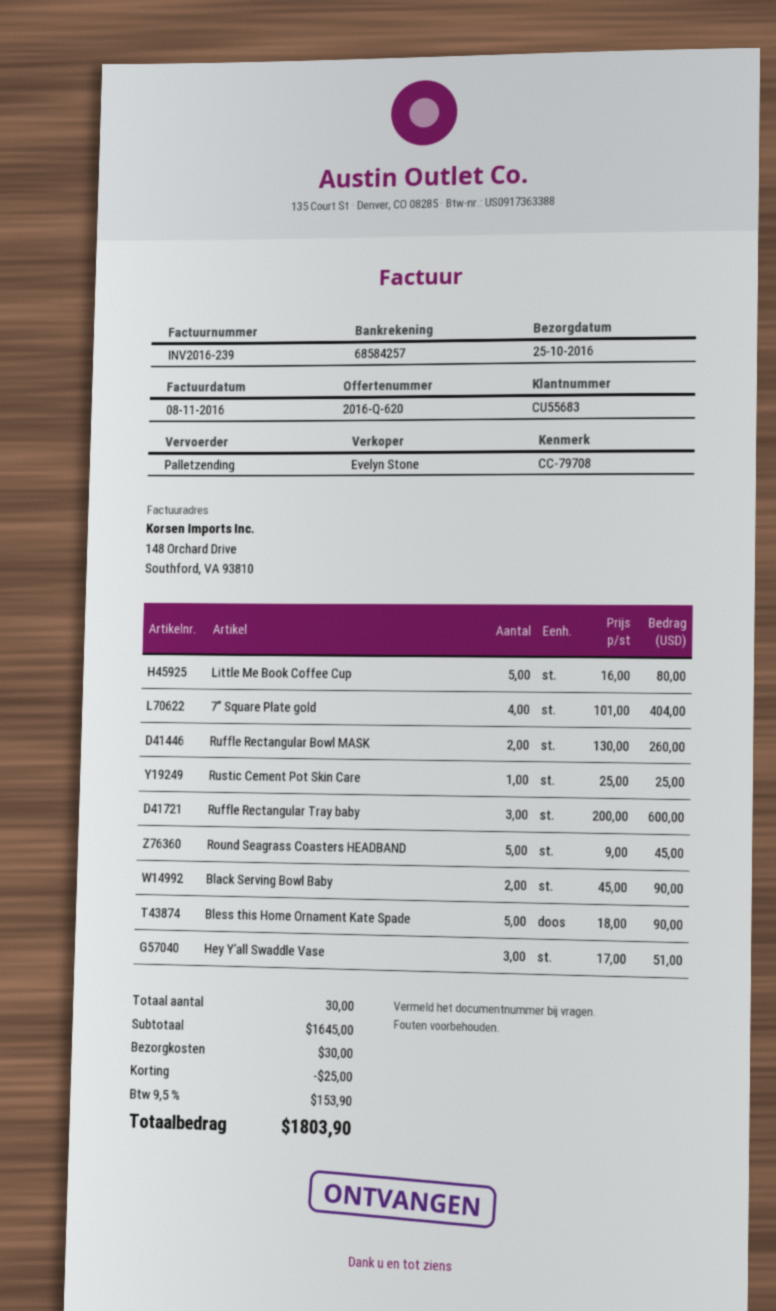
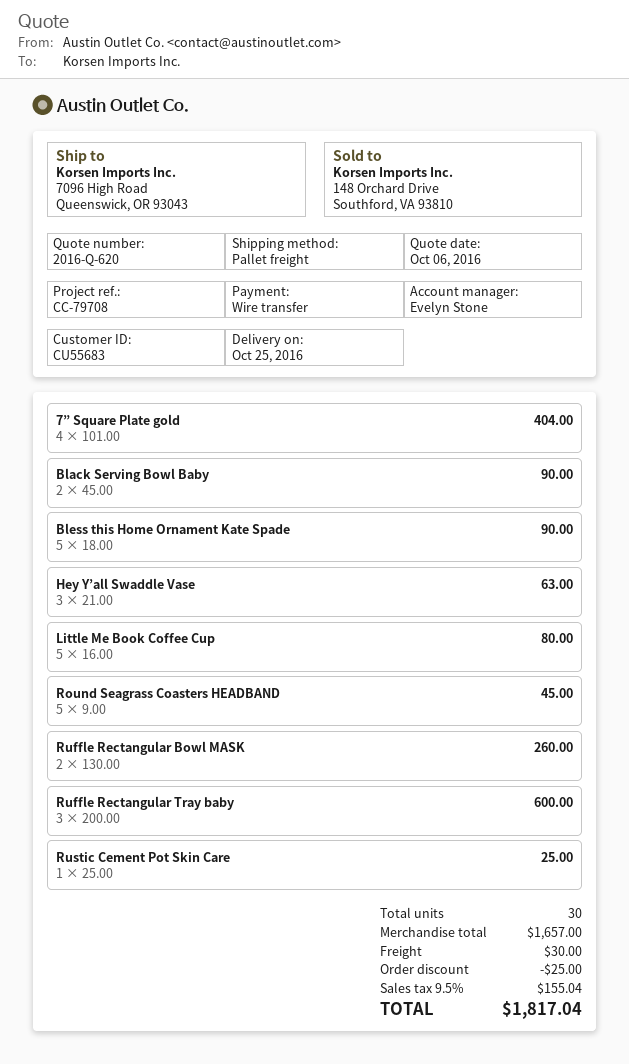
Hey Y’all Swaddle Vase: 3 x 17.00 = 51.00 -> 3 x 21.00 = 63.00
subtotal: 1645.00 -> 1657.00
tax: 9.5% = 153.90 -> 9.5% = 155.04
total: 1803.90 -> 1817.04

